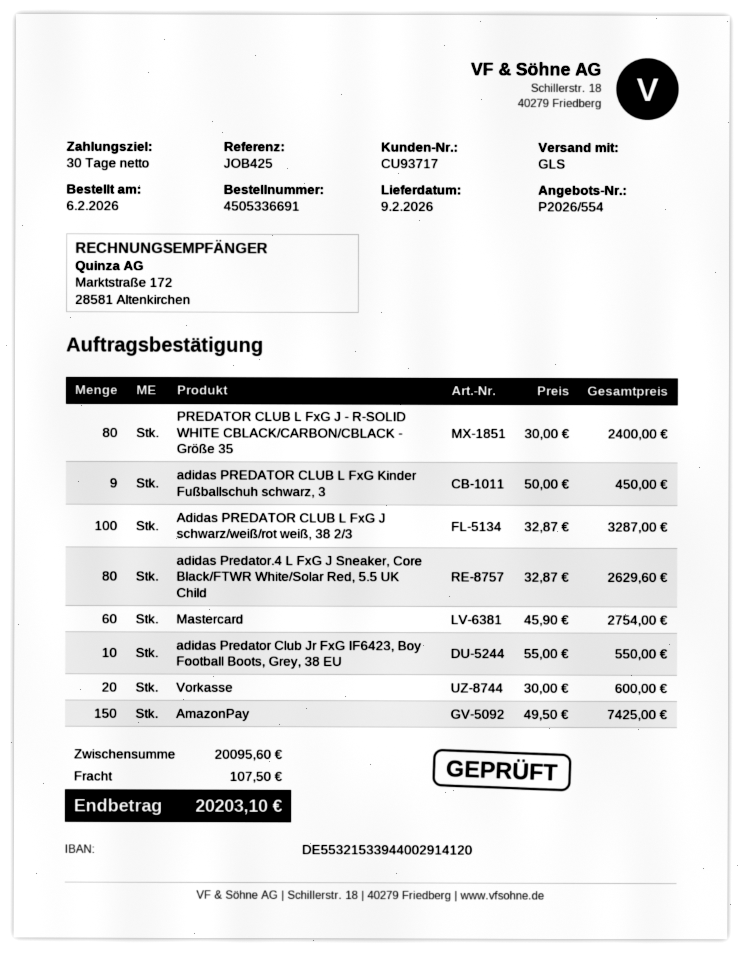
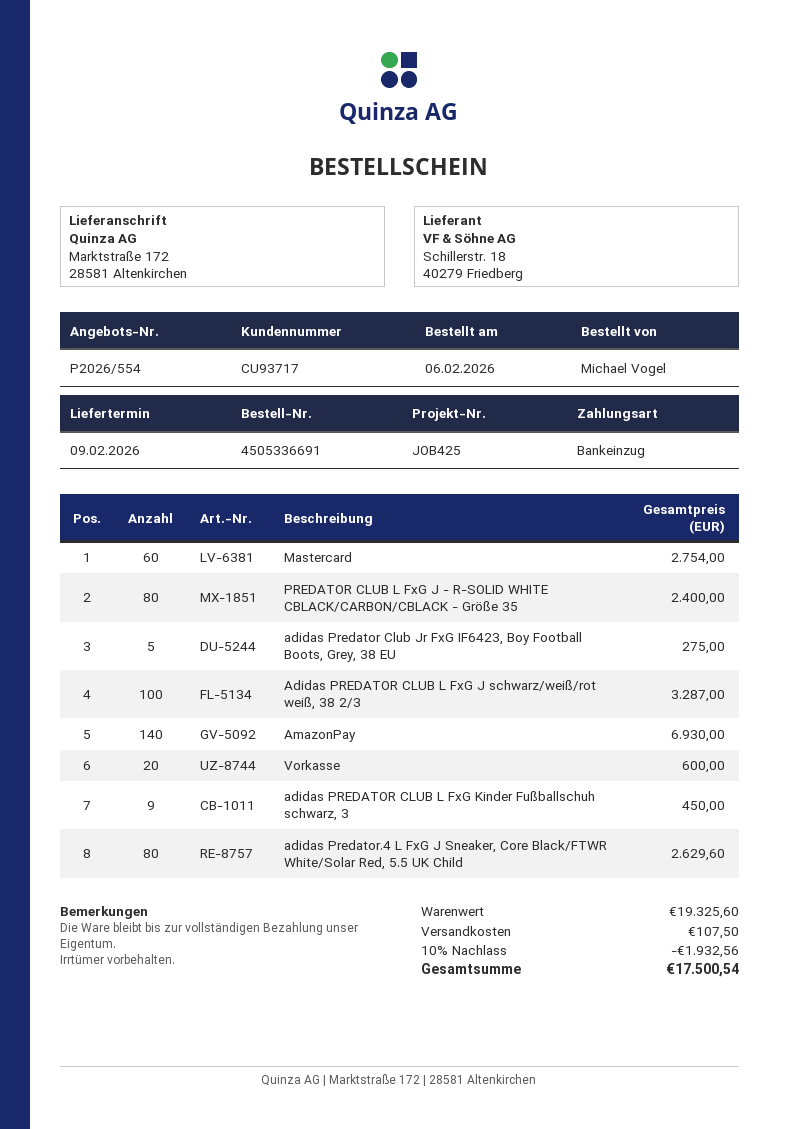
adidas Predator Club Jr FxG IF6423, Boy Football Boots, Grey, 38 EU: 10 for 550.00 -> 5 for 275.00
AmazonPay: 150 for 7425.00 -> 140 for 6930.00
subtotal: 20095.60 -> 19325.60
discount: none -> 10% = 1932.56
total: 20203.10 -> 17500.54

